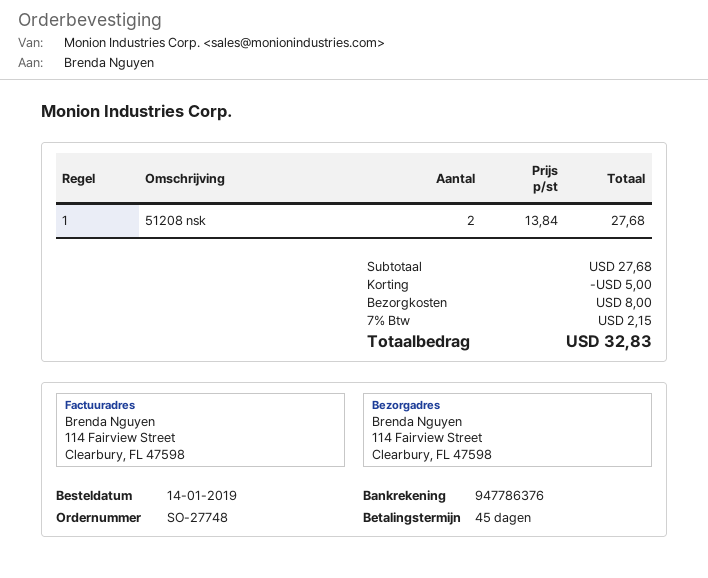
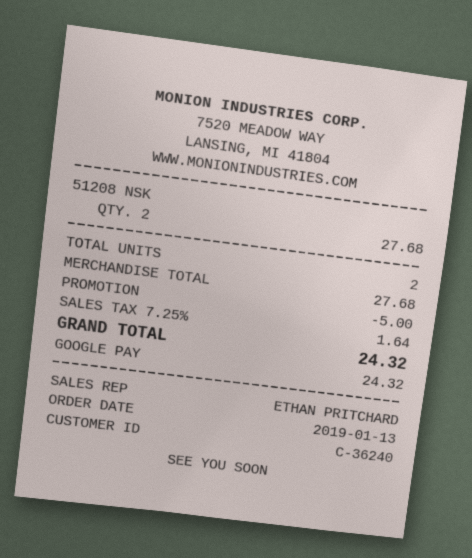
order date: 2019-01-14 -> 2019-01-13
shipping: 8.00 -> none
tax: 7% = 2.15 -> 7.25% = 1.64
total: 32.83 -> 24.32

